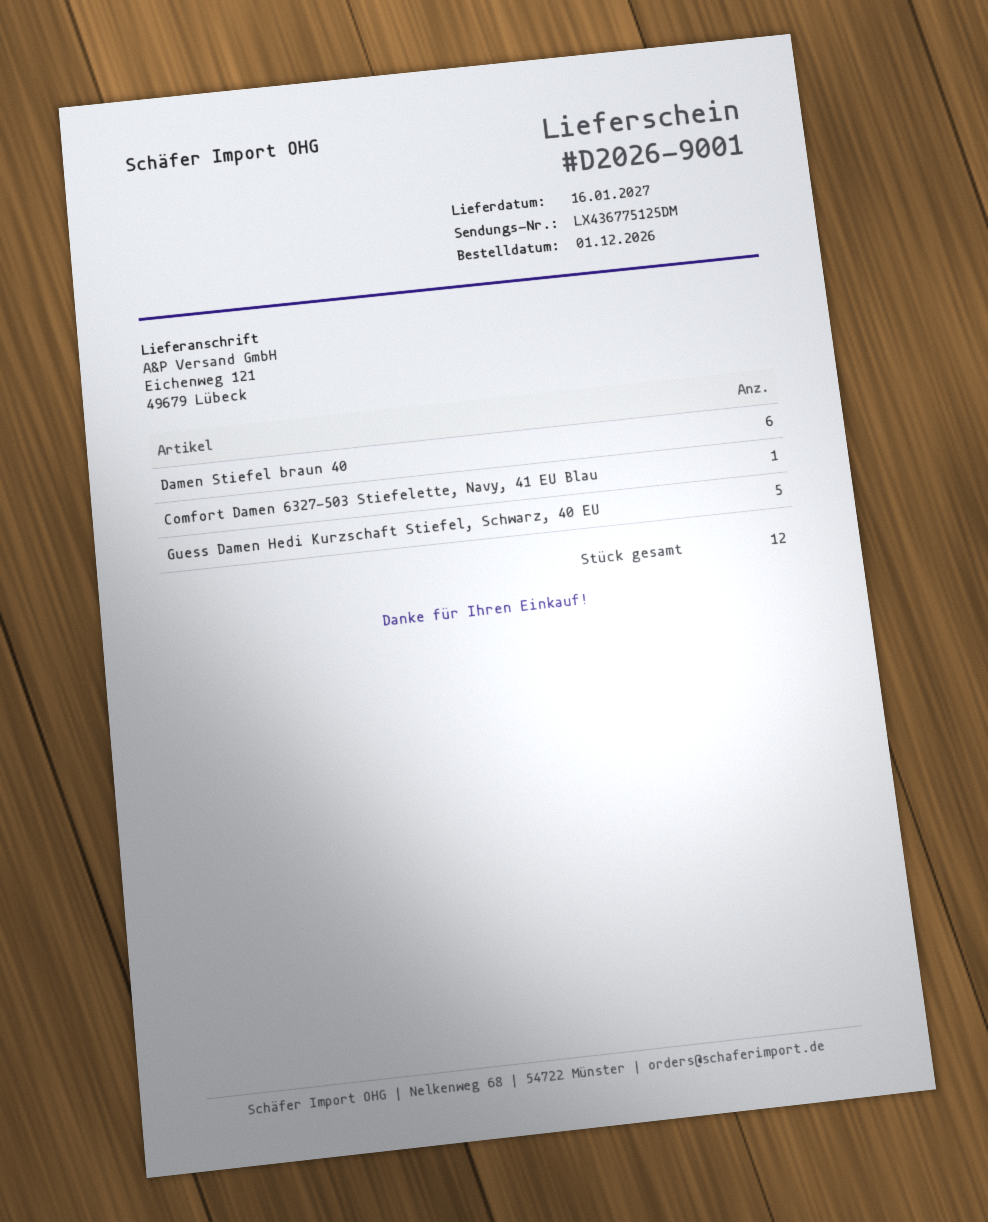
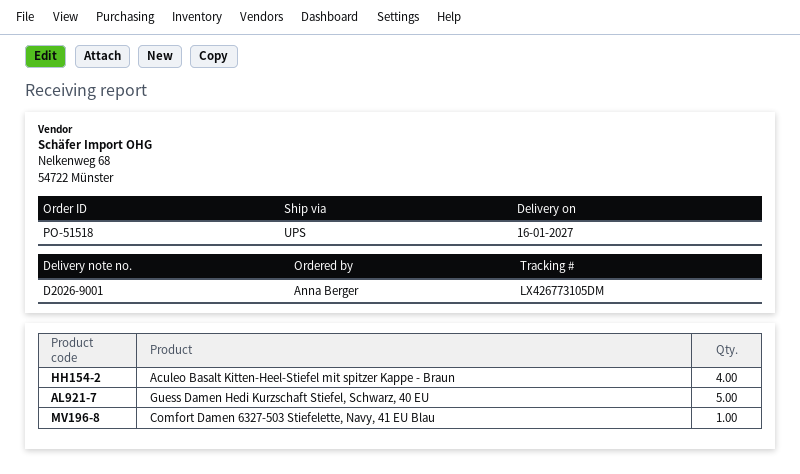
tracking number: LX436775125DM -> LX426773105DM
Damen Stiefel braun 40: 6 -> none
Aculeo Basalt Kitten-Heel-Stiefel mit spitzer Kappe - Braun: none -> 4

